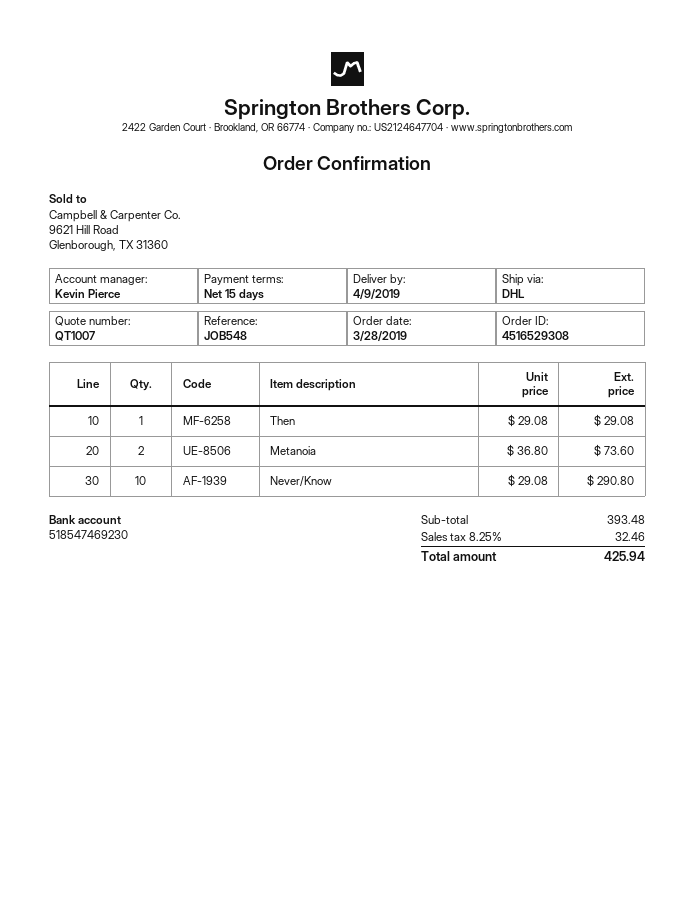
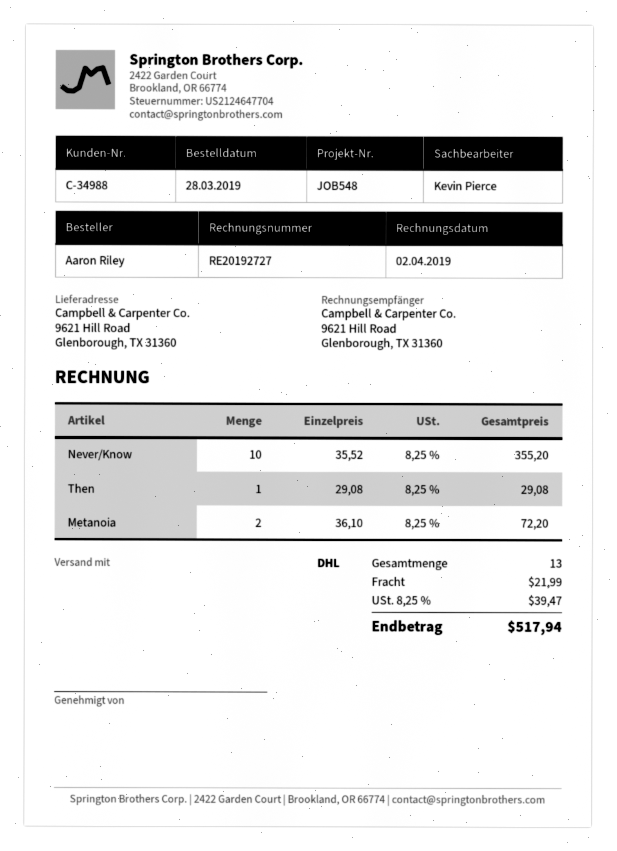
Metanoia: 2 x 36.80 = 73.60 -> 2 x 36.10 = 72.20
Never/Know: 10 x 29.08 = 290.80 -> 10 x 35.52 = 355.20
shipping: none -> 21.99
tax: 8.25% = 32.46 -> 8.25% = 39.47
total: 425.94 -> 517.94

